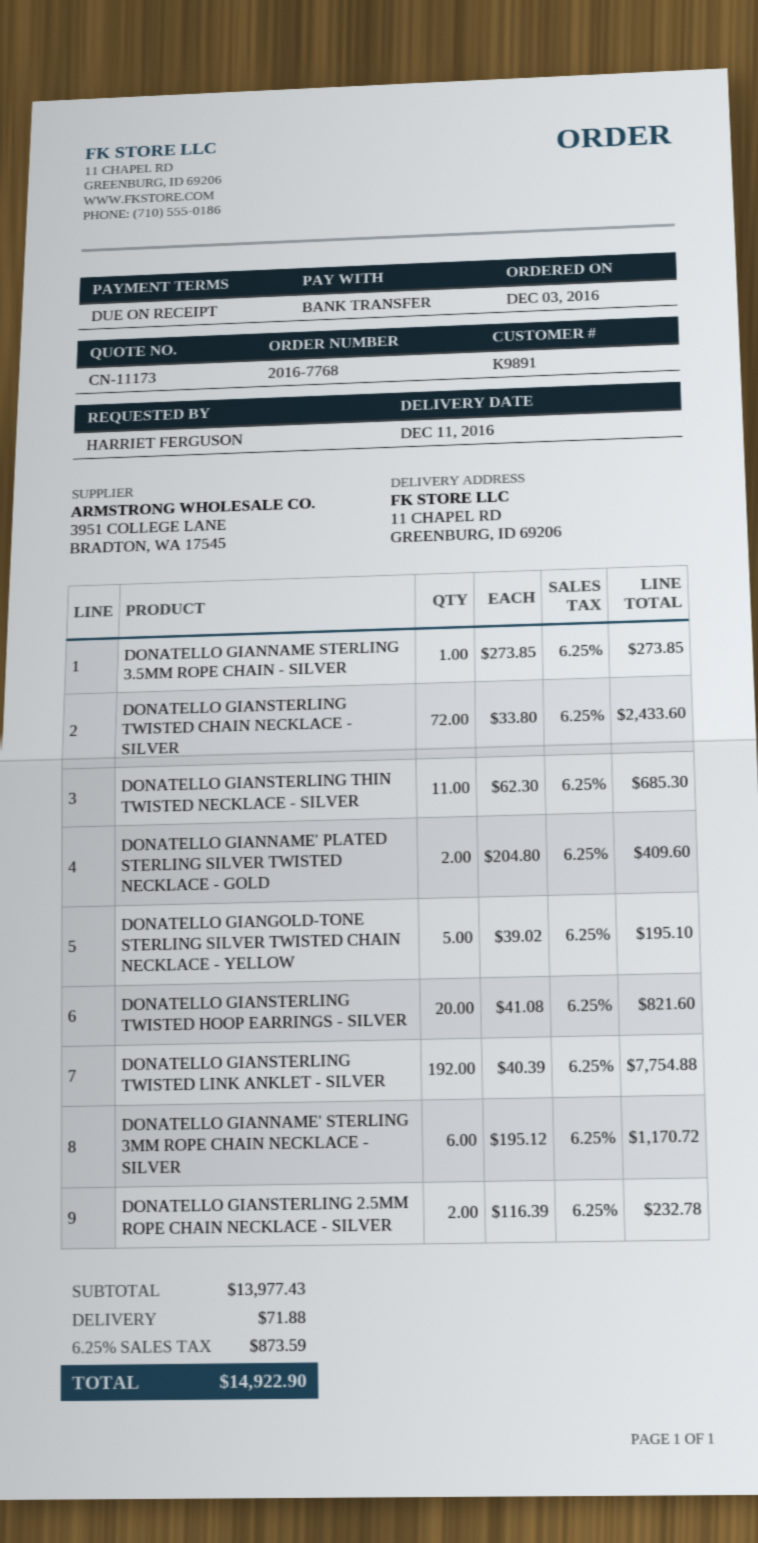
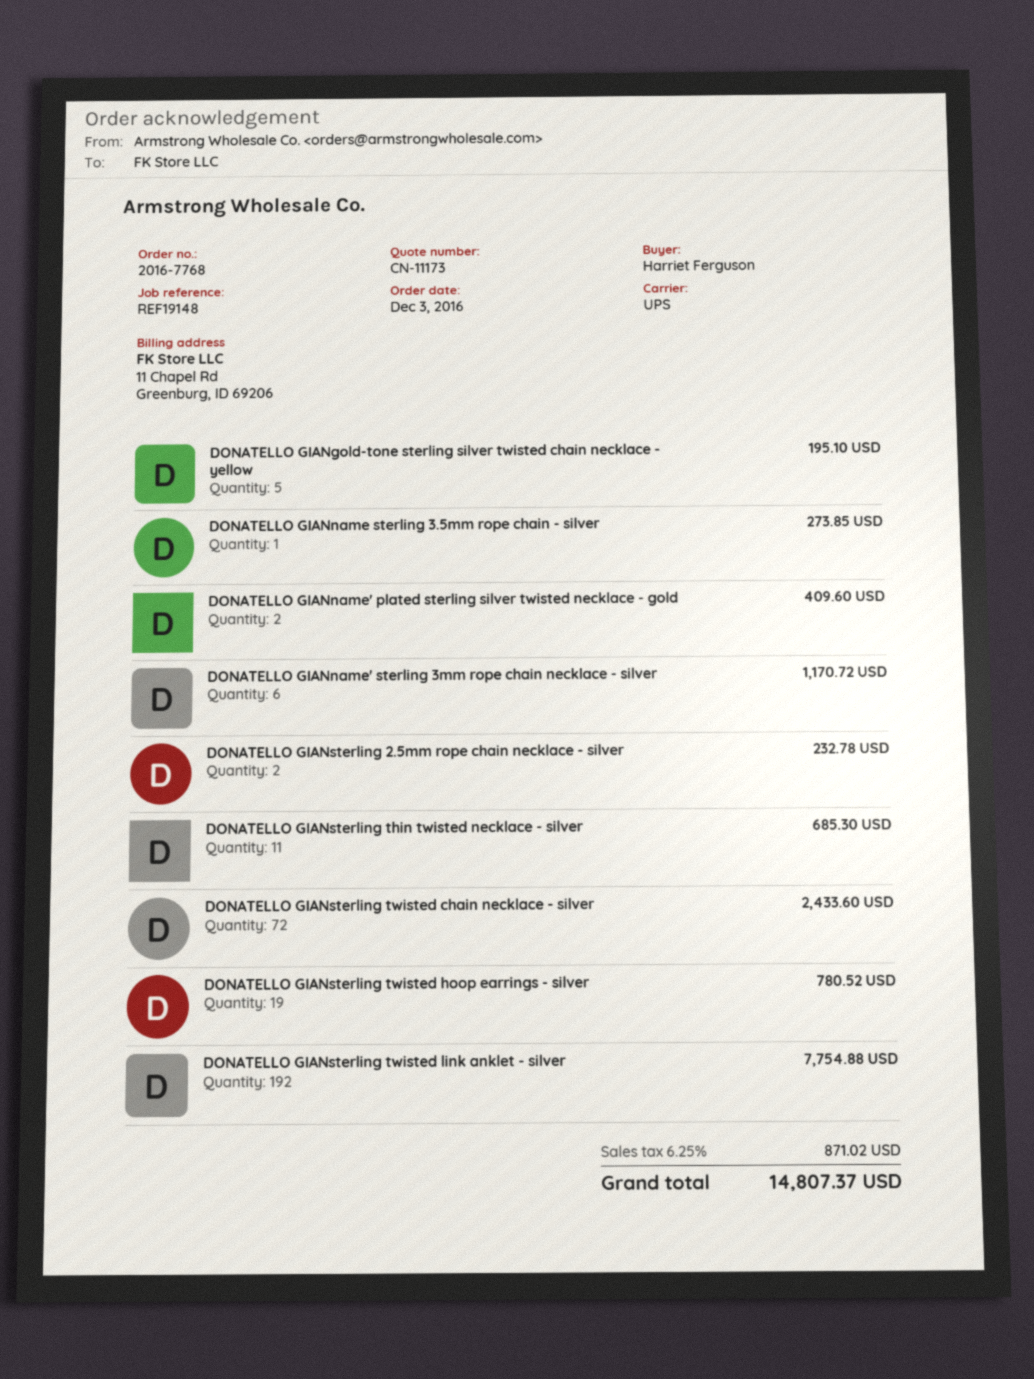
DONATELLO GIANSTERLING TWISTED HOOP EARRINGS - SILVER: 20 for 821.60 -> 19 for 780.52
shipping: 71.88 -> none
tax: 6.25% = 873.59 -> 6.25% = 871.02
total: 14922.90 -> 14807.37

